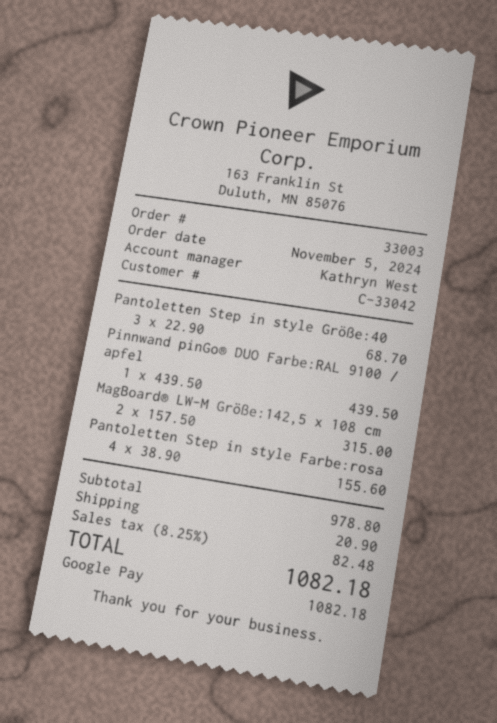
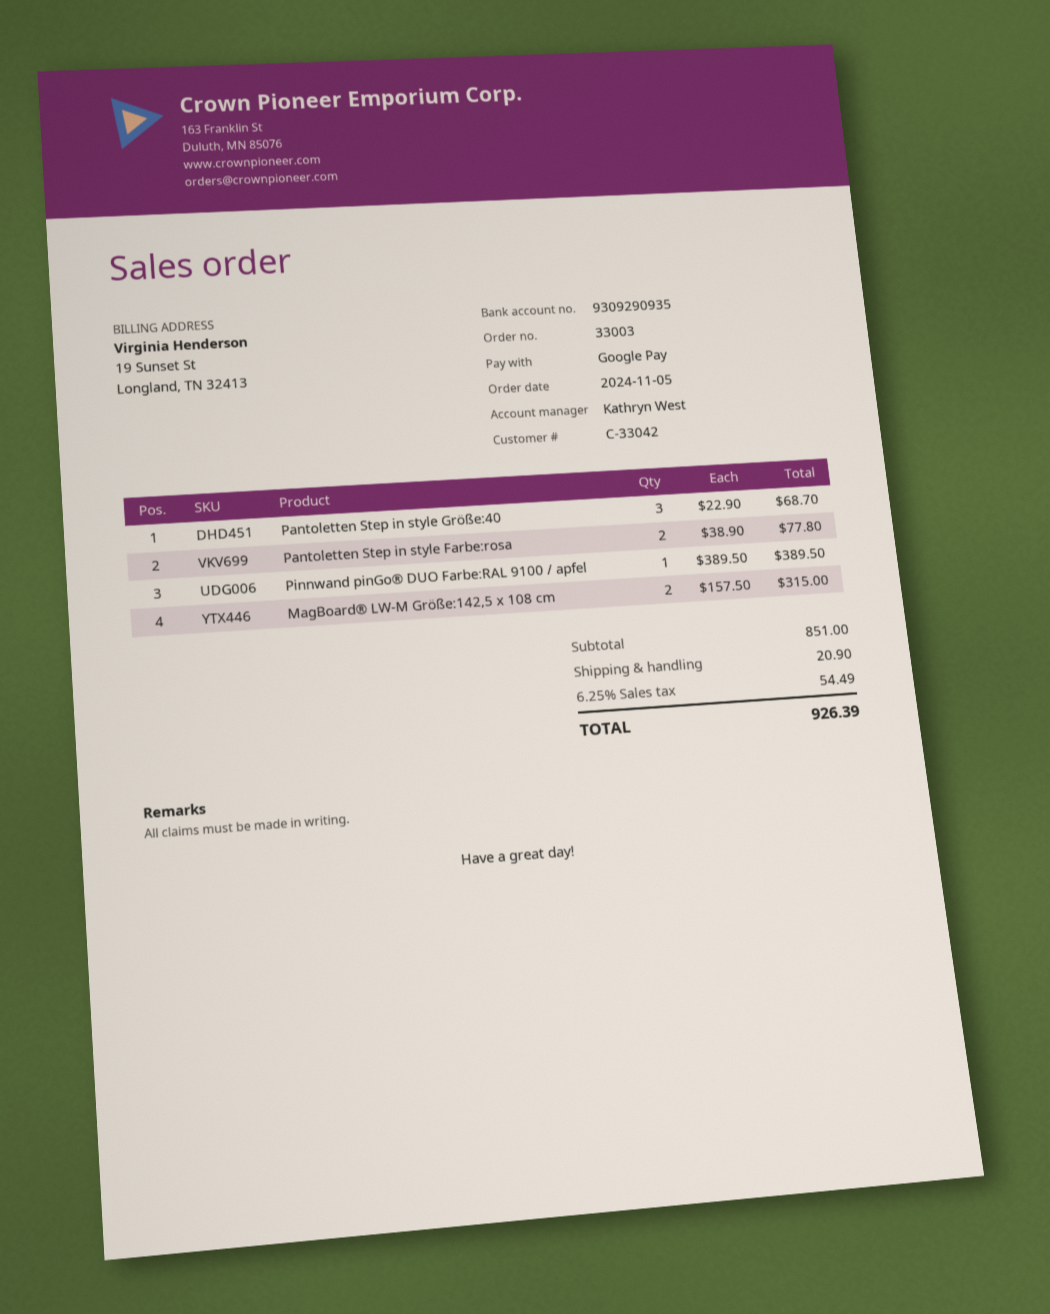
Pinnwand pinGo® DUO Farbe:RAL 9100 / apfel: 1 x 439.50 = 439.50 -> 1 x 389.50 = 389.50
Pantoletten Step in style Farbe:rosa: 4 x 38.90 = 155.60 -> 2 x 38.90 = 77.80
subtotal: 978.80 -> 851.00
tax: 8.25% = 82.48 -> 6.25% = 54.49
total: 1082.18 -> 926.39

